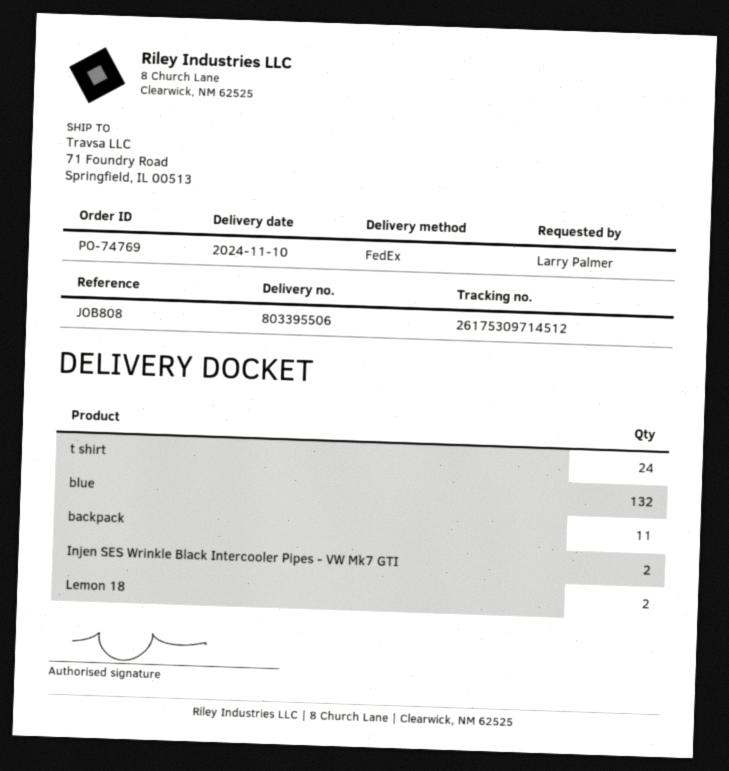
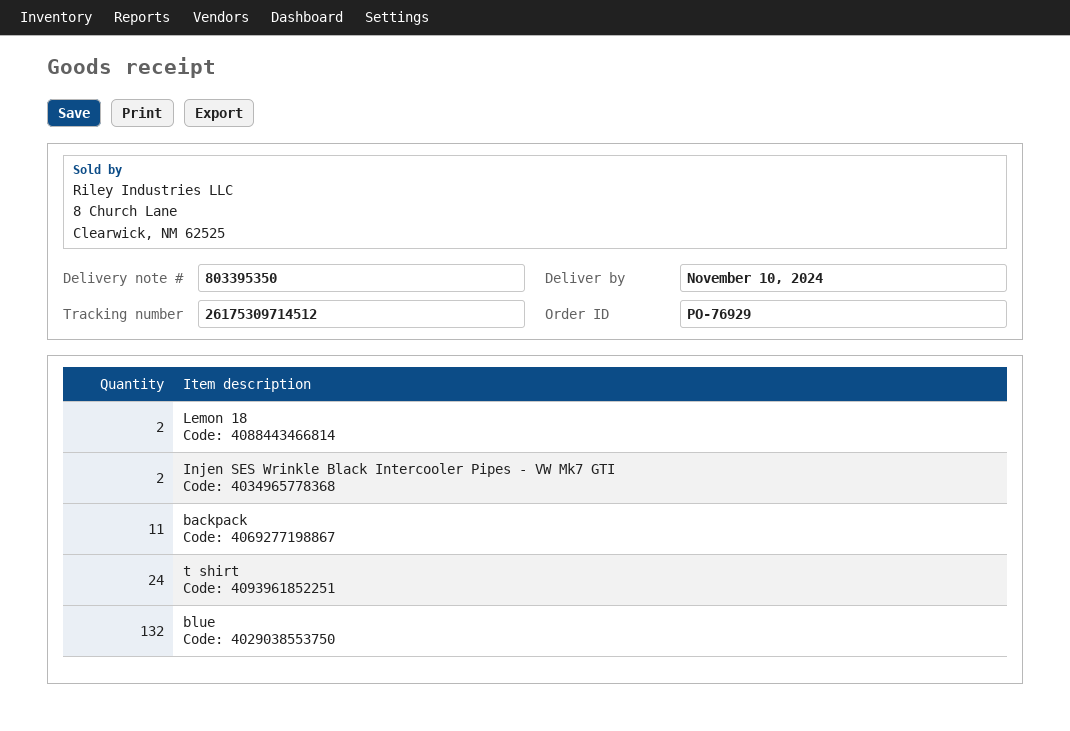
order number: PO-74769 -> PO-76929
delivery note number: 803395506 -> 803395350

